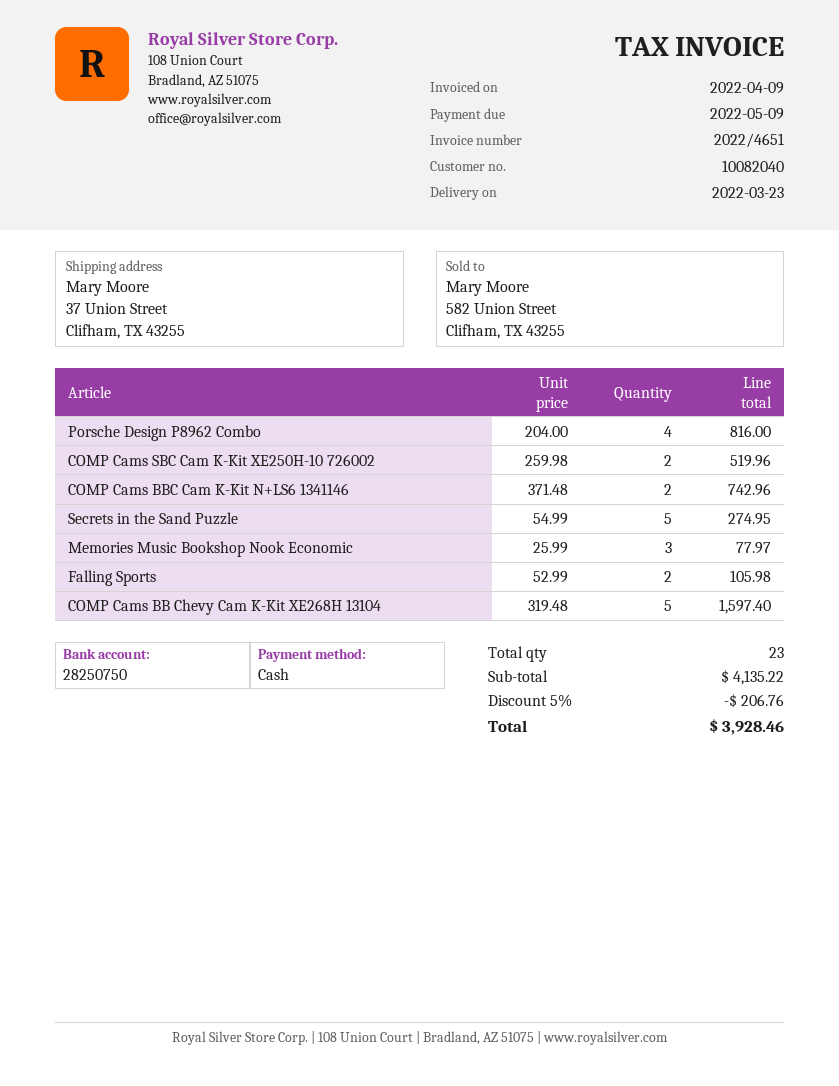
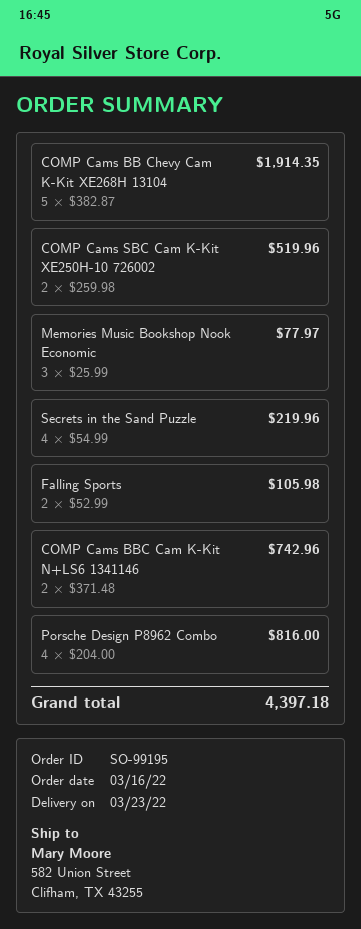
ship to: 37 Union Street, Clifham, TX 43255 -> 582 Union Street, Clifham, TX 43255
Secrets in the Sand Puzzle: 5 x 54.99 = 274.95 -> 4 x 54.99 = 219.96
COMP Cams BB Chevy Cam K-Kit XE268H 13104: 5 x 319.48 = 1597.40 -> 5 x 382.87 = 1914.35
discount: 5% = 206.76 -> none
total: 3928.46 -> 4397.18

